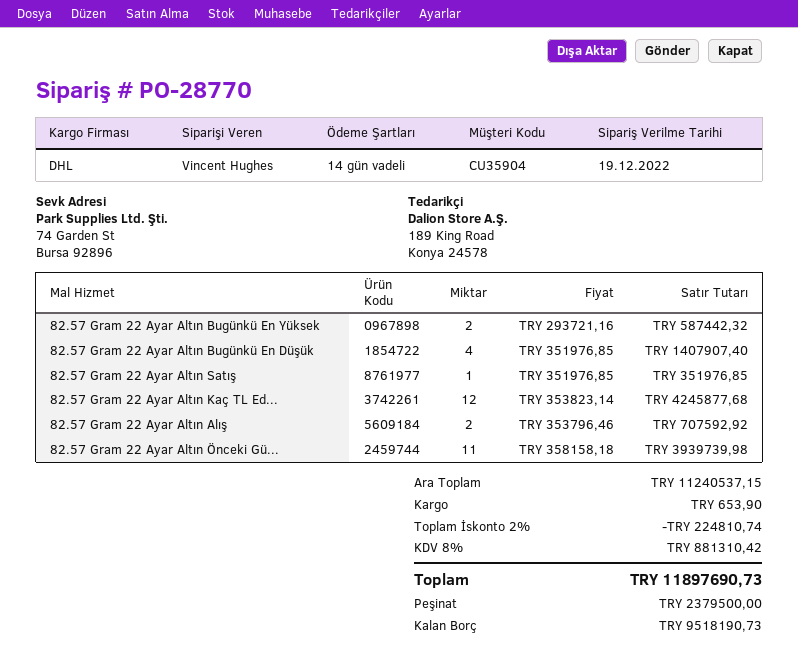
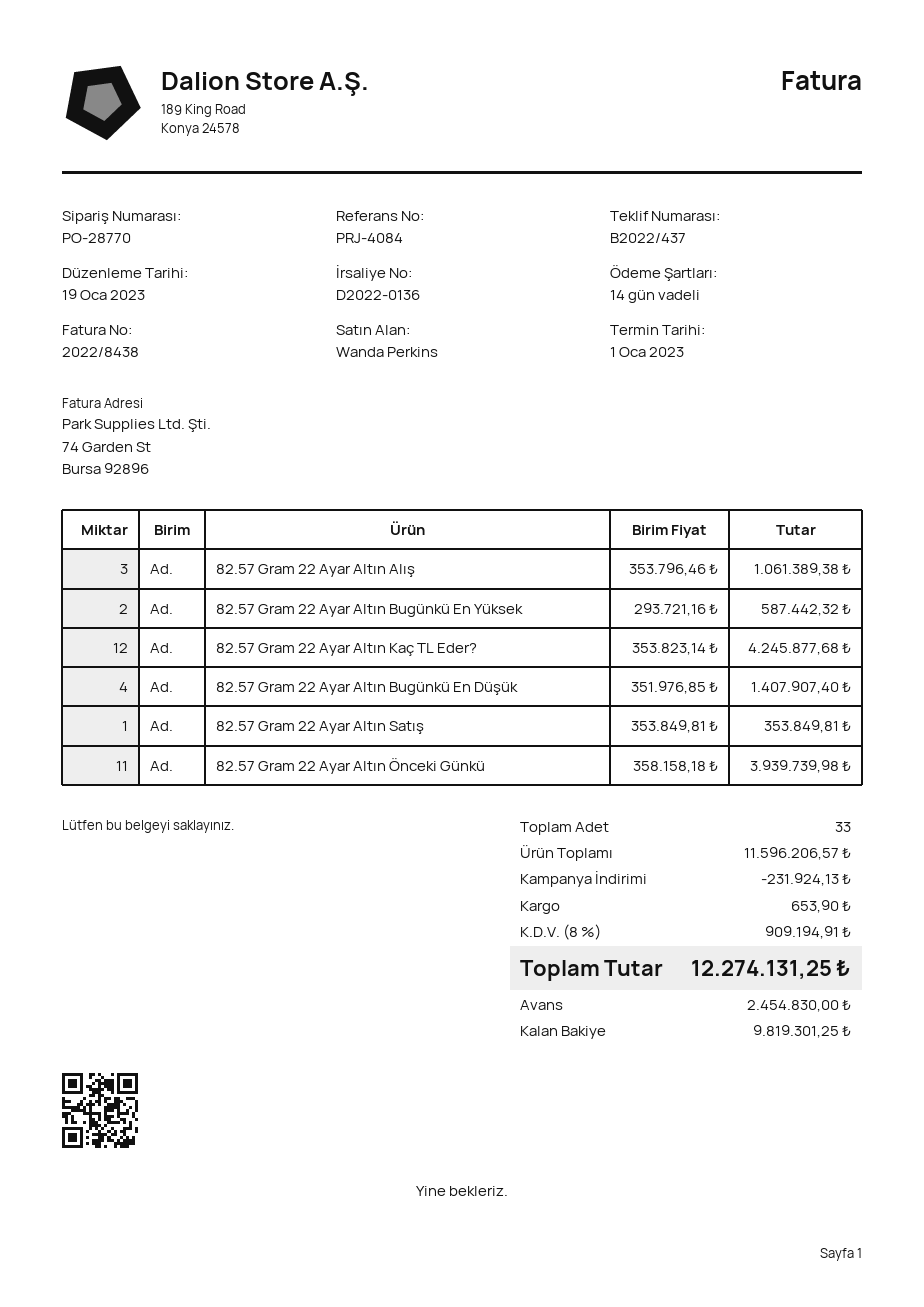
ordered by: Vincent Hughes -> Wanda Perkins
82.57 Gram 22 Ayar Altın Satış: 1 x 351976.85 = 351976.85 -> 1 x 353849.81 = 353849.81
82.57 Gram 22 Ayar Altın Alış: 2 x 353796.46 = 707592.92 -> 3 x 353796.46 = 1061389.38
subtotal: 11240537.15 -> 11596206.57
discount: 224810.74 -> 231924.13
tax: 8% = 881310.42 -> 8% = 909194.91
total: 11897690.73 -> 12274131.25
deposit: 2379500.00 -> 2454830.00
balance: 9518190.73 -> 9819301.25

